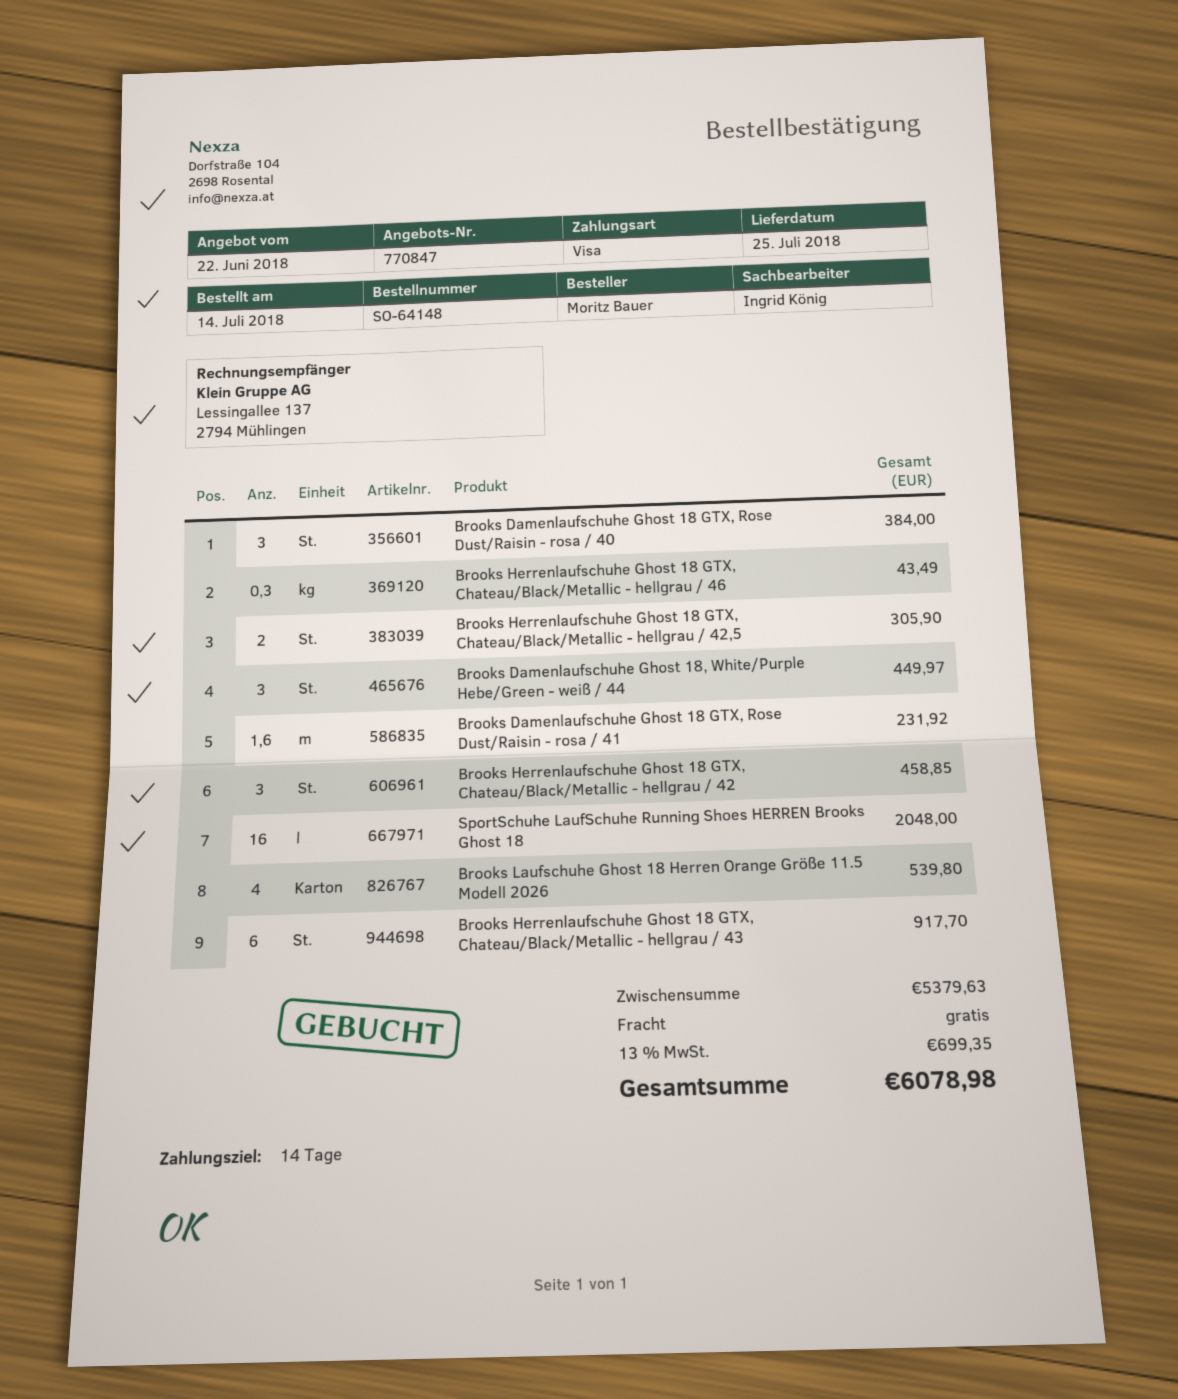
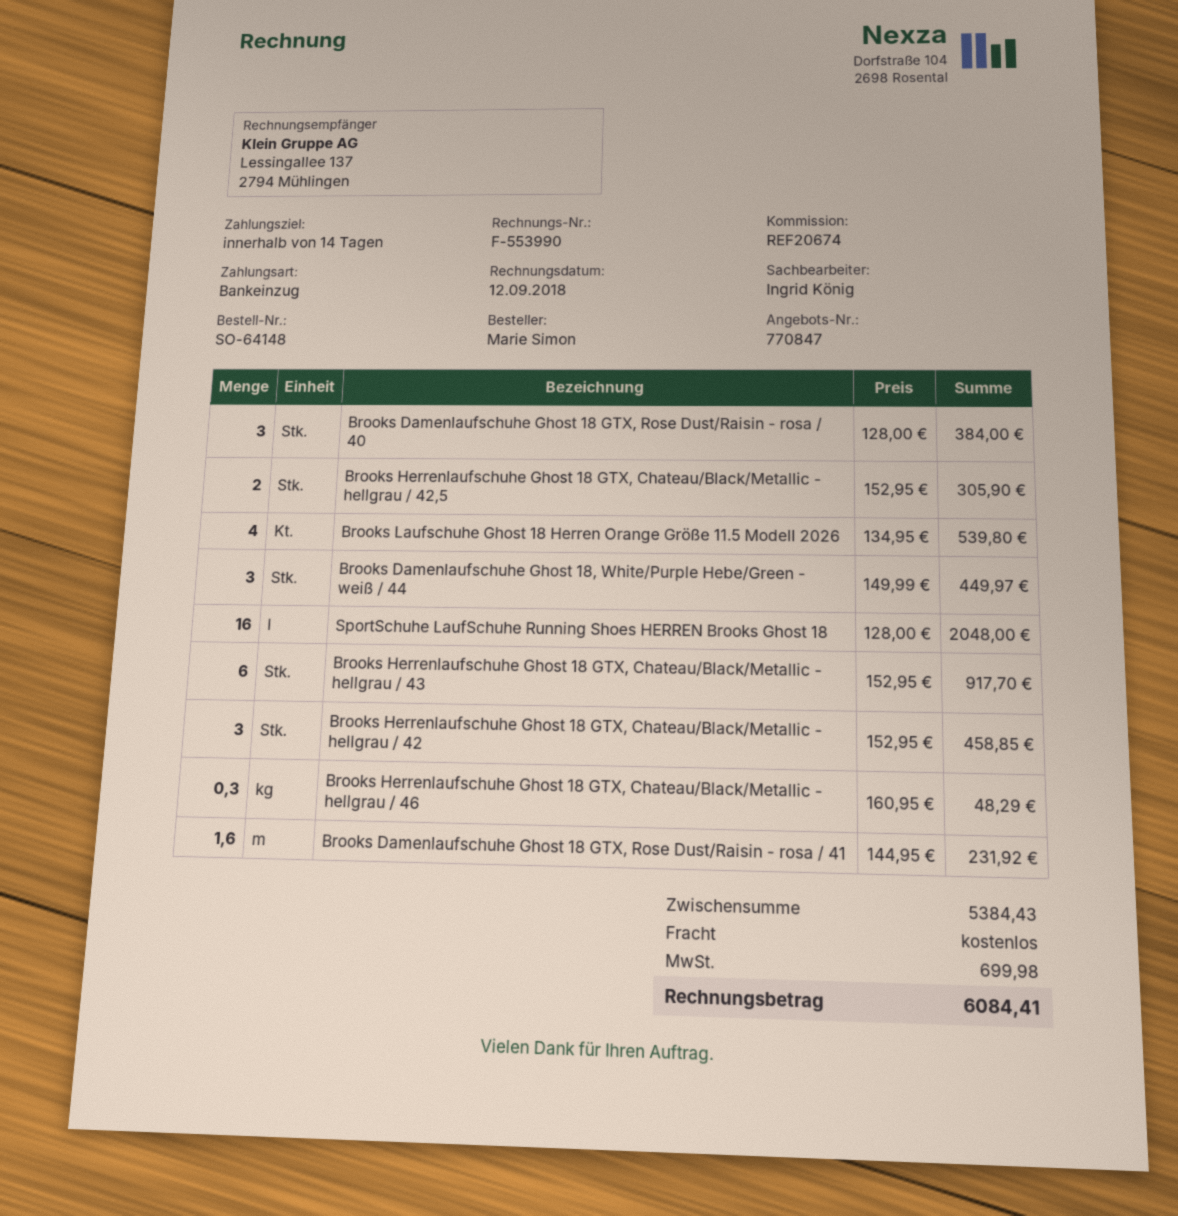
ordered by: Moritz Bauer -> Marie Simon
payment method: Visa -> direct debit
Brooks Herrenlaufschuhe Ghost 18 GTX, Chateau/Black/Metallic - hellgrau / 46: 0.3 for 43.49 -> 0.3 for 48.29
subtotal: 5379.63 -> 5384.43
tax: 699.35 -> 699.98
total: 6078.98 -> 6084.41

